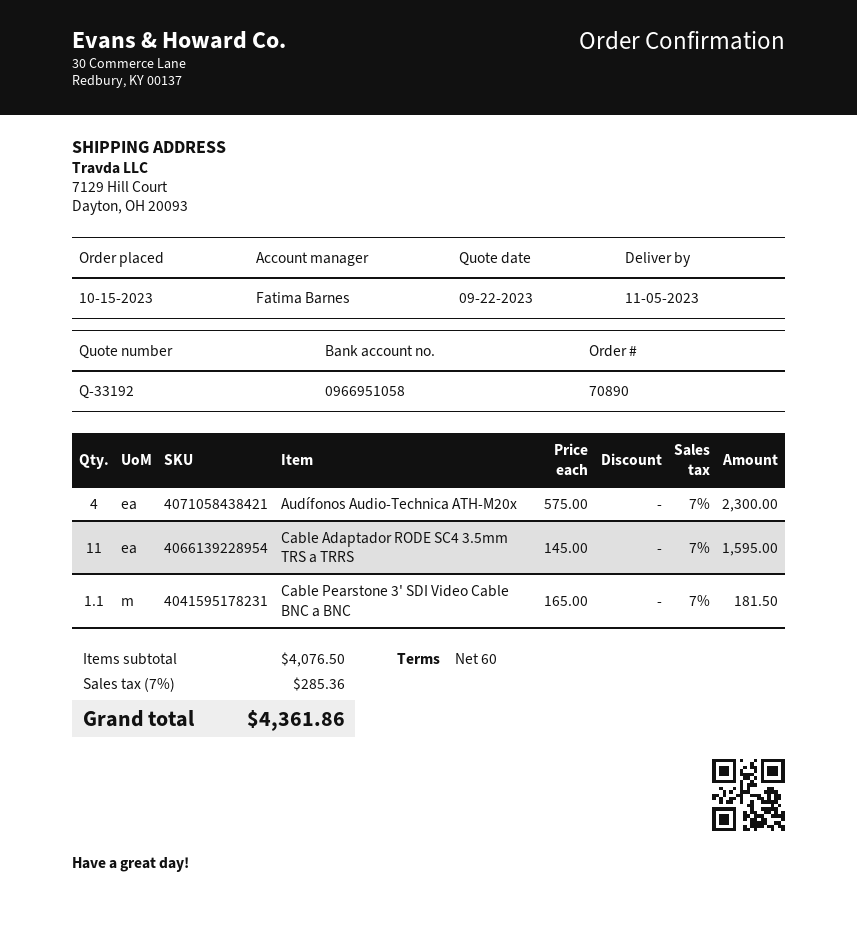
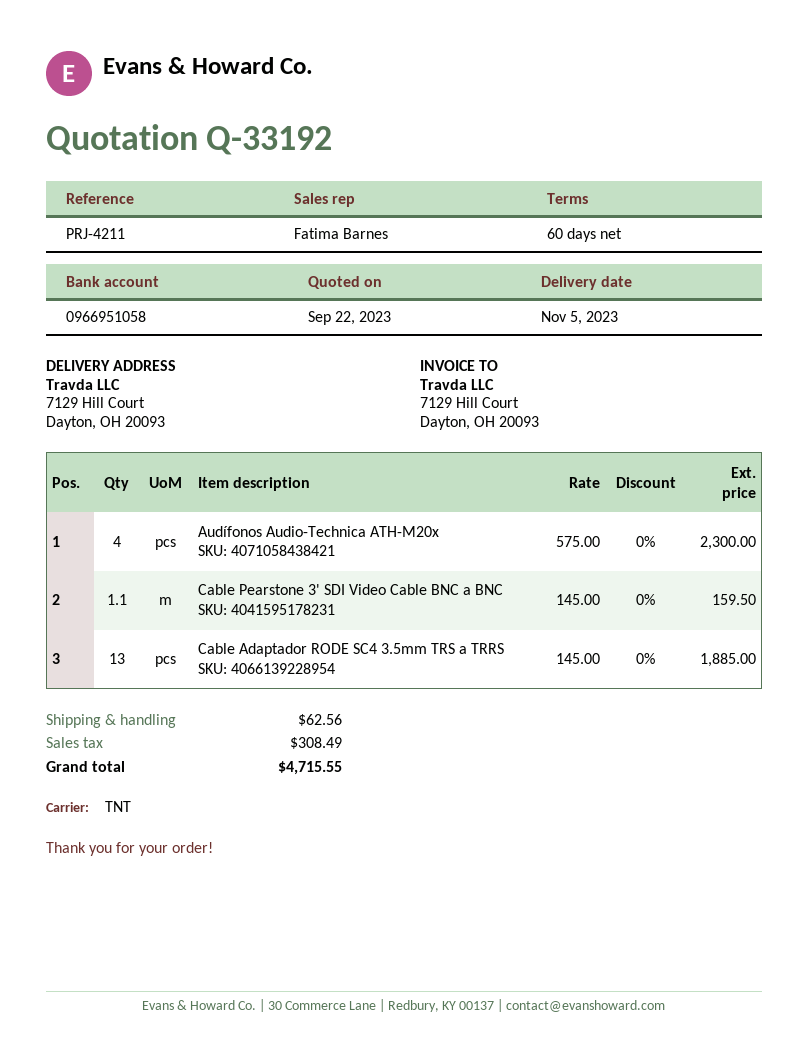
Cable Adaptador RODE SC4 3.5mm TRS a TRRS: 11 x 145.00 = 1595.00 -> 13 x 145.00 = 1885.00
Cable Pearstone 3' SDI Video Cable BNC a BNC: 1.1 x 165.00 = 181.50 -> 1.1 x 145.00 = 159.50
shipping: none -> 62.56
tax: 285.36 -> 308.49
total: 4361.86 -> 4715.55

